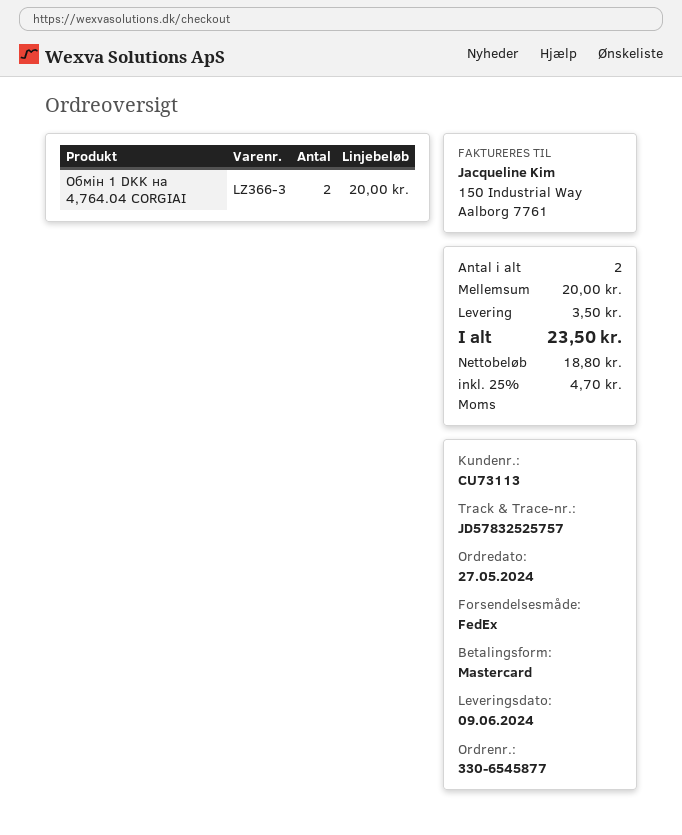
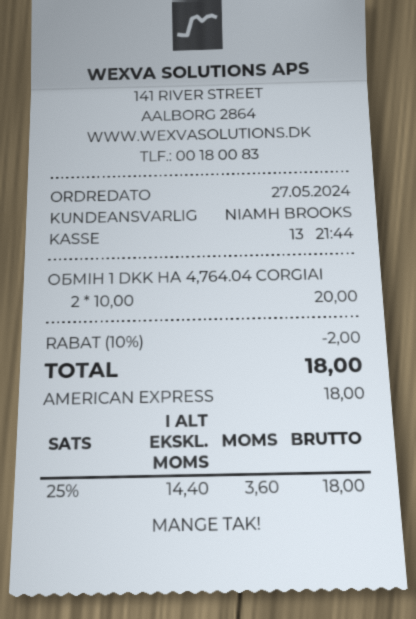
payment method: Mastercard -> American Express
discount: none -> 10% = 2.00
shipping: 3.50 -> none
net: 18.80 -> 14.40
tax: 25% = 4.70 -> 25% = 3.60
total: 23.50 -> 18.00

